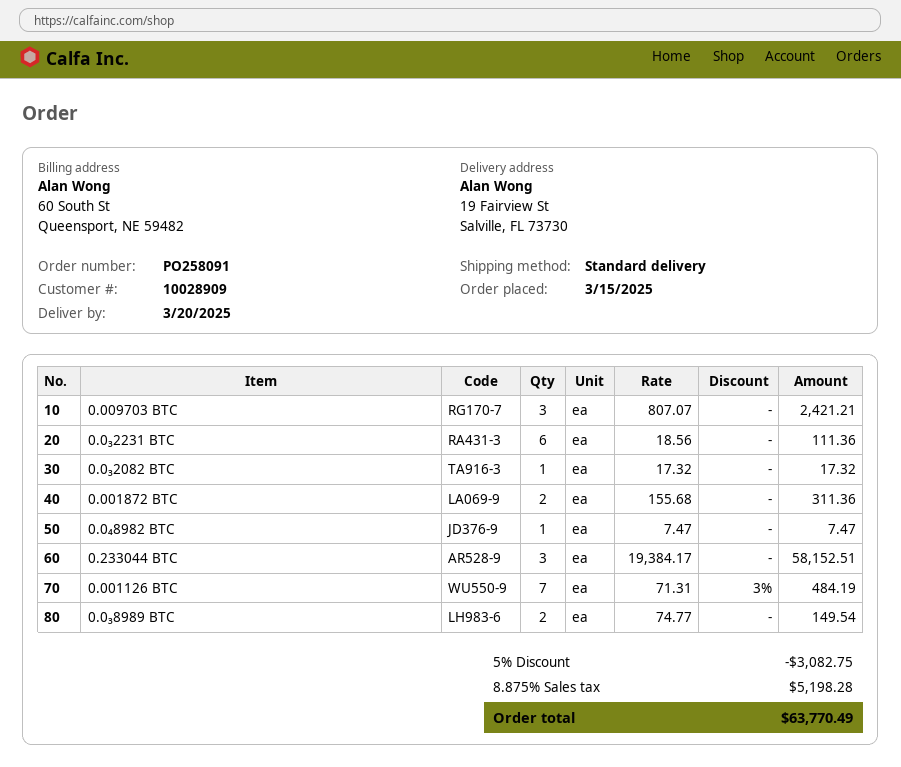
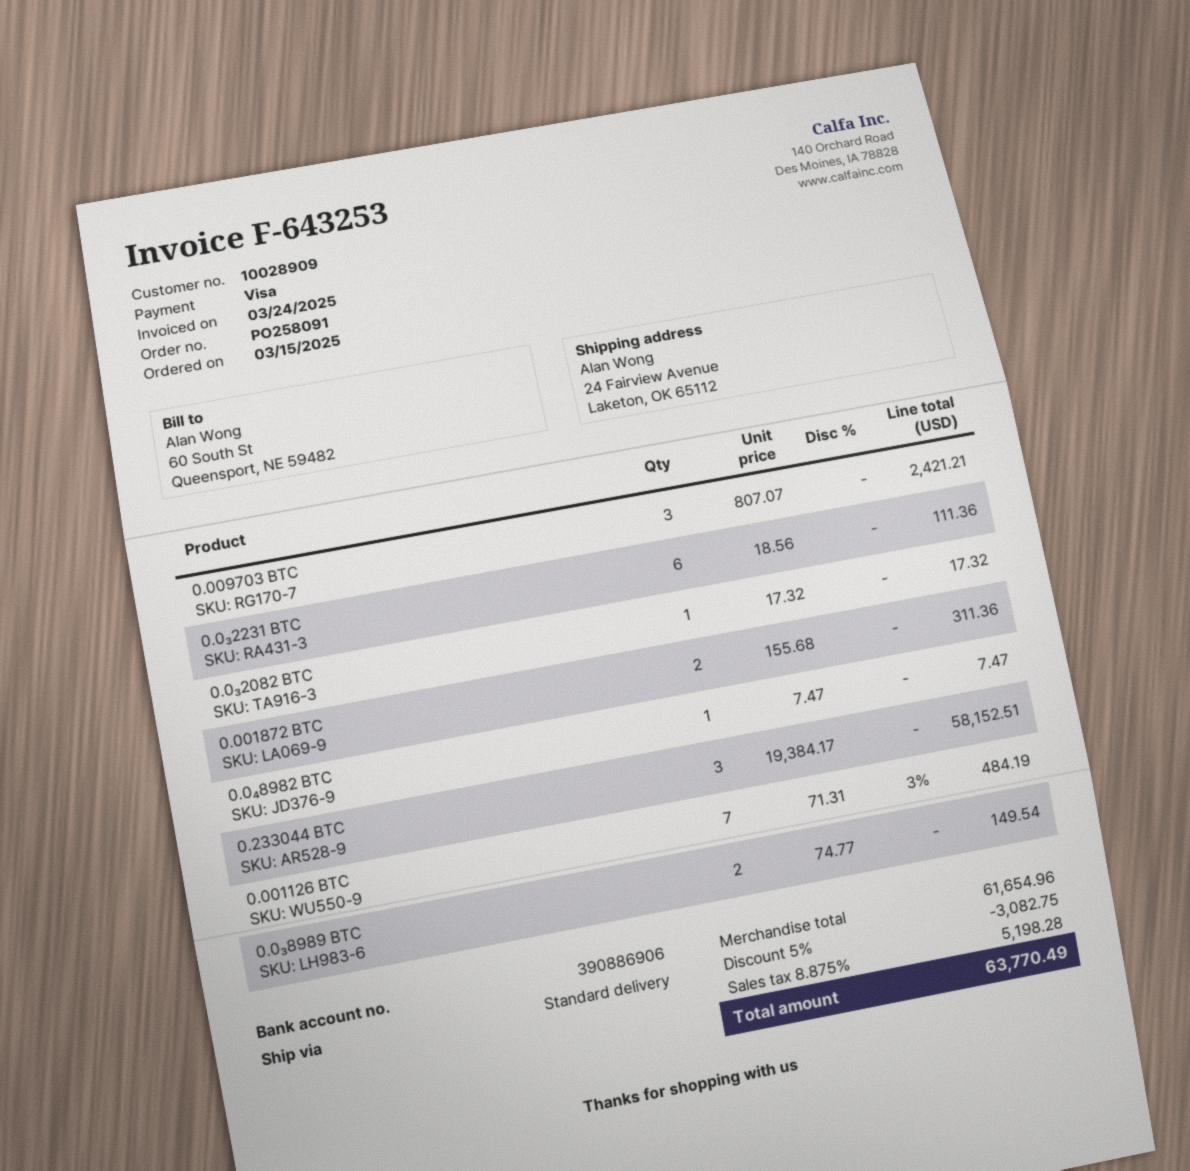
ship to: 19 Fairview St, Salville, FL 73730 -> 24 Fairview Avenue, Laketon, OK 65112

